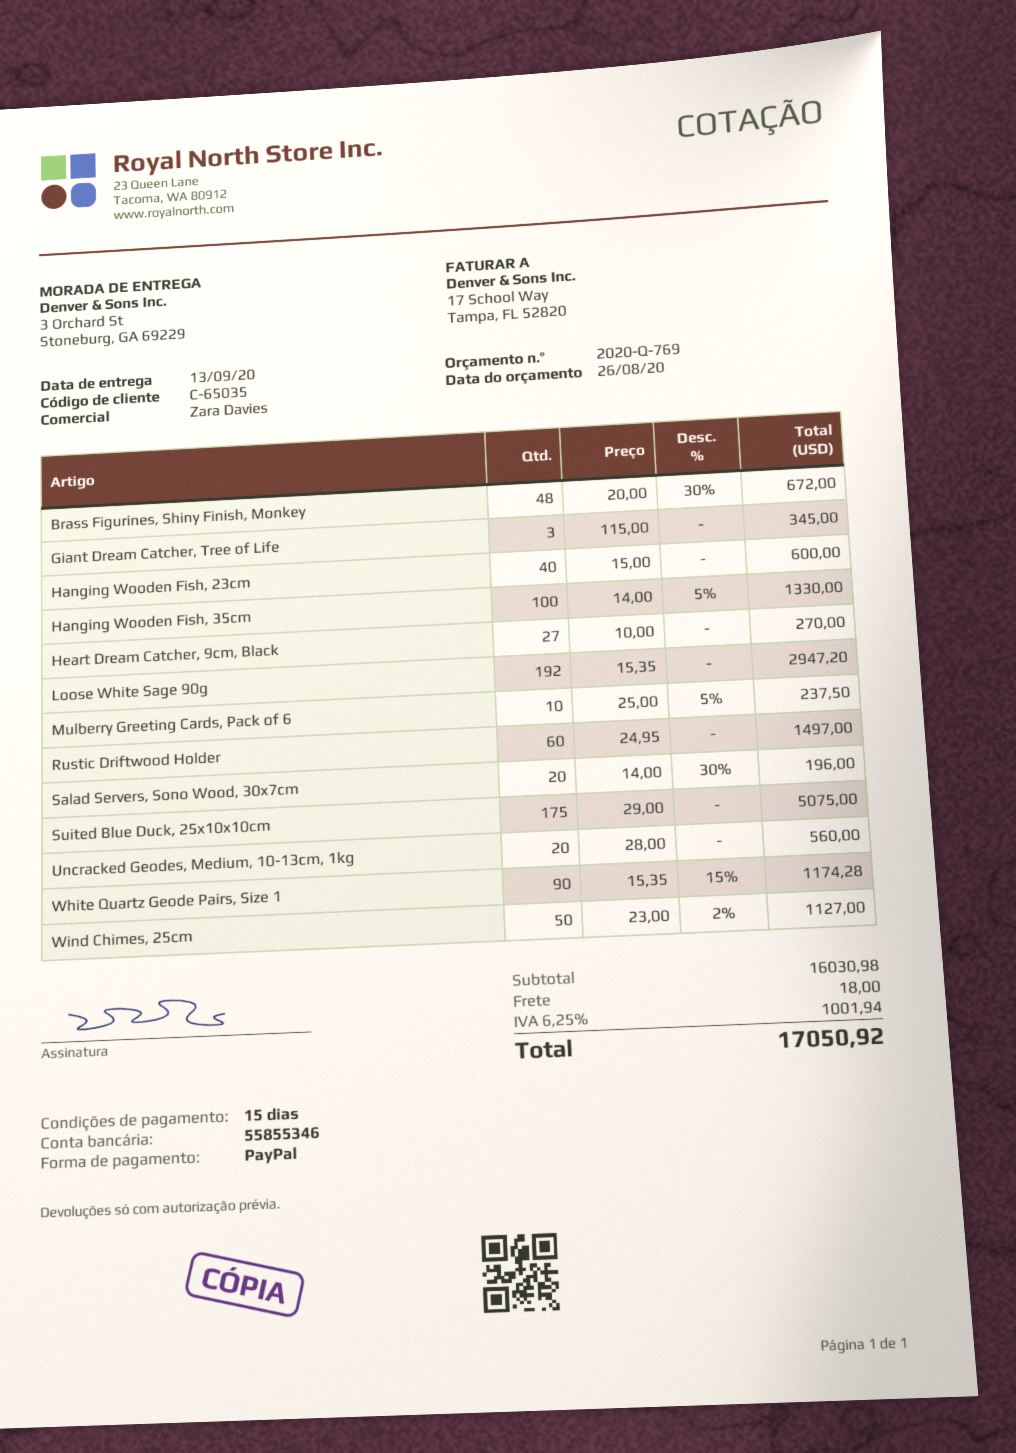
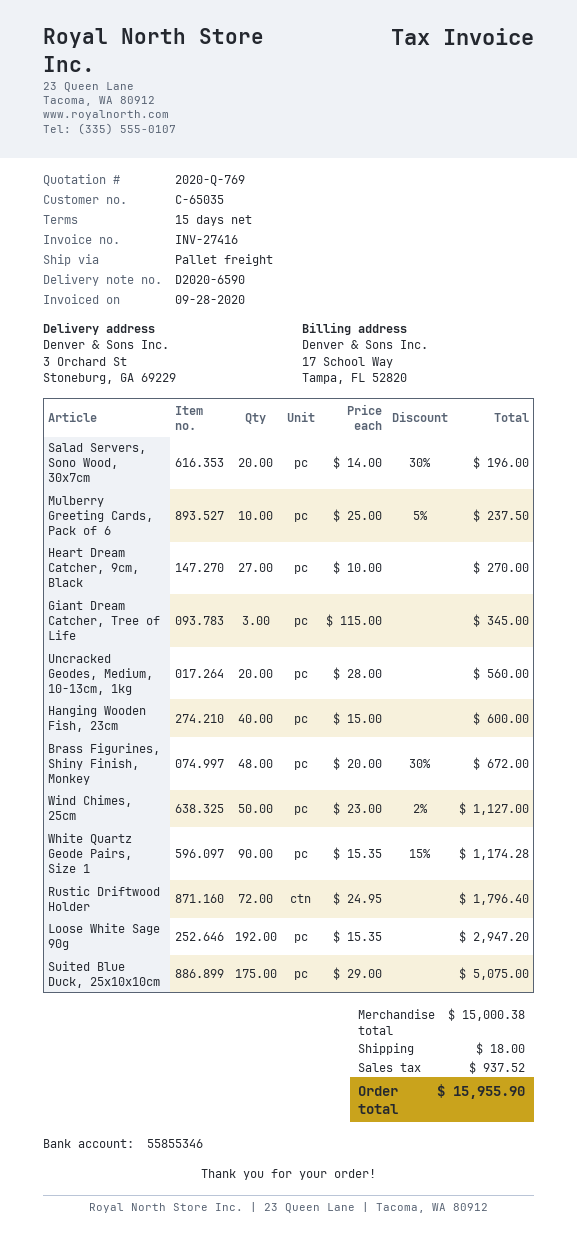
Hanging Wooden Fish, 35cm: 100 x 14.00 - 5% = 1330.00 -> none
Rustic Driftwood Holder: 60 x 24.95 = 1497.00 -> 72 x 24.95 = 1796.40
subtotal: 16030.98 -> 15000.38
tax: 1001.94 -> 937.52
total: 17050.92 -> 15955.90

